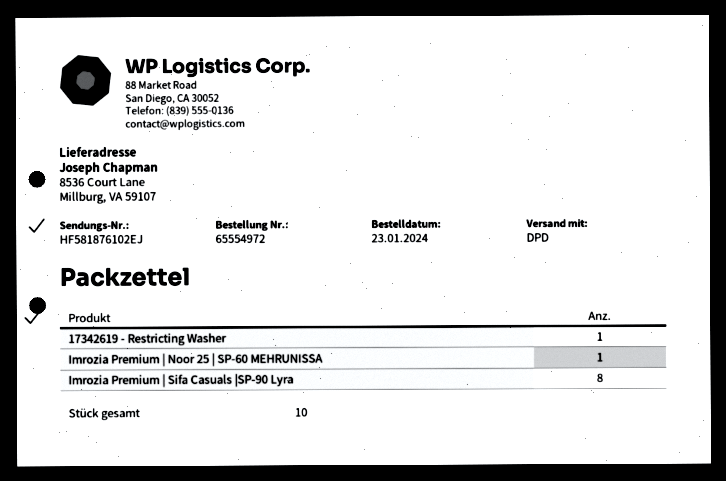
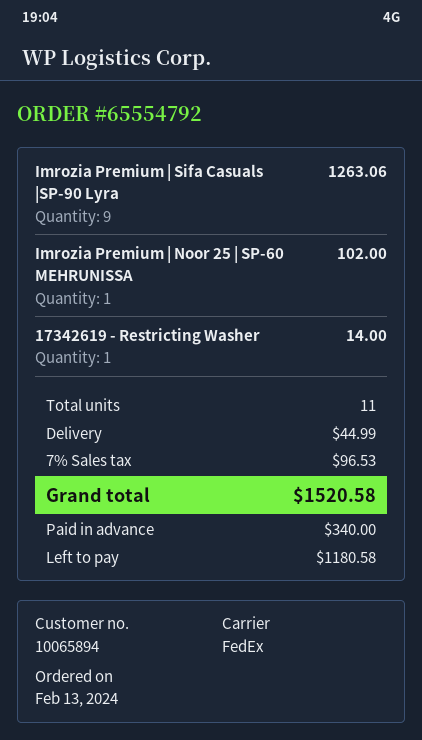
order number: 65554972 -> 65554792
order date: 2024-01-23 -> 2024-02-13
shipping method: DPD -> FedEx
Imrozia Premium | Sifa Casuals |SP-90 Lyra: 8 -> 9
total quantity: 10 -> 11

